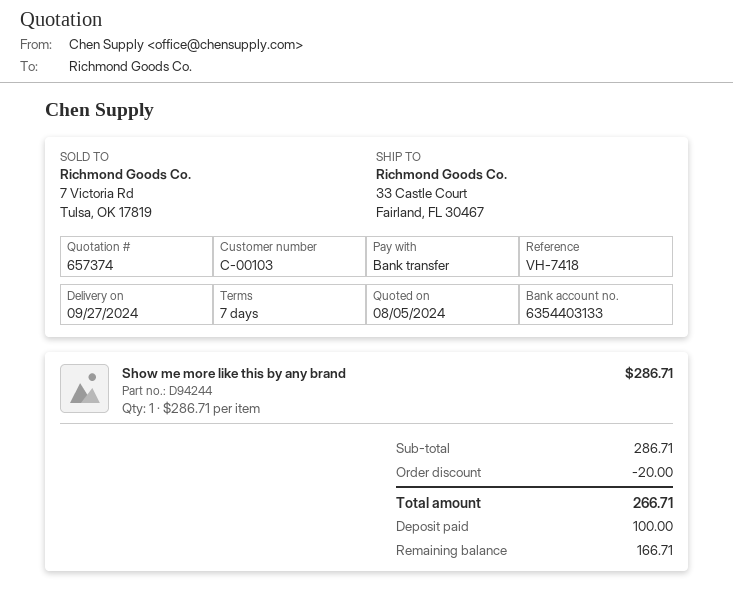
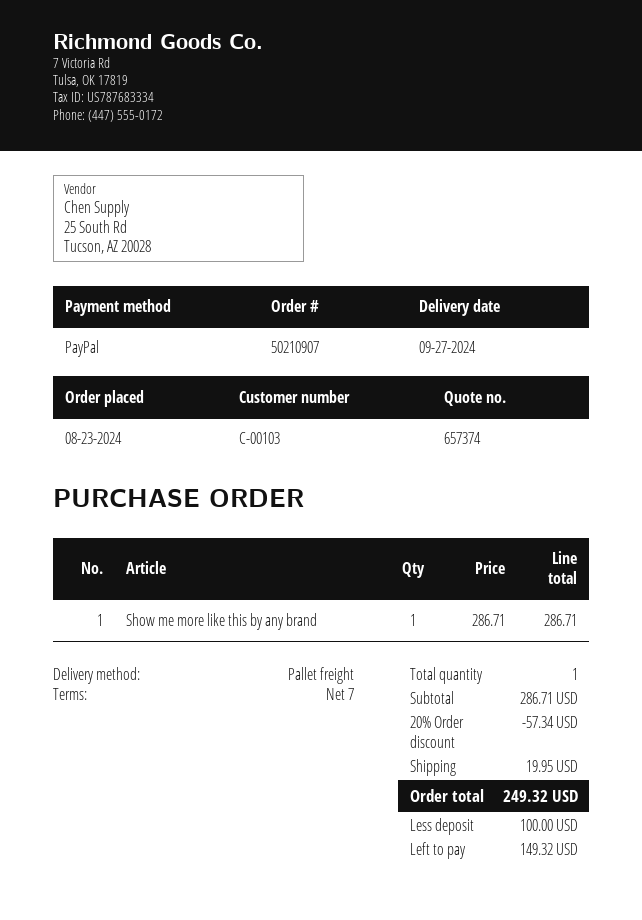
payment method: bank transfer -> PayPal
discount: 20.00 -> 57.34
shipping: none -> 19.95
total: 266.71 -> 249.32
balance: 166.71 -> 149.32

